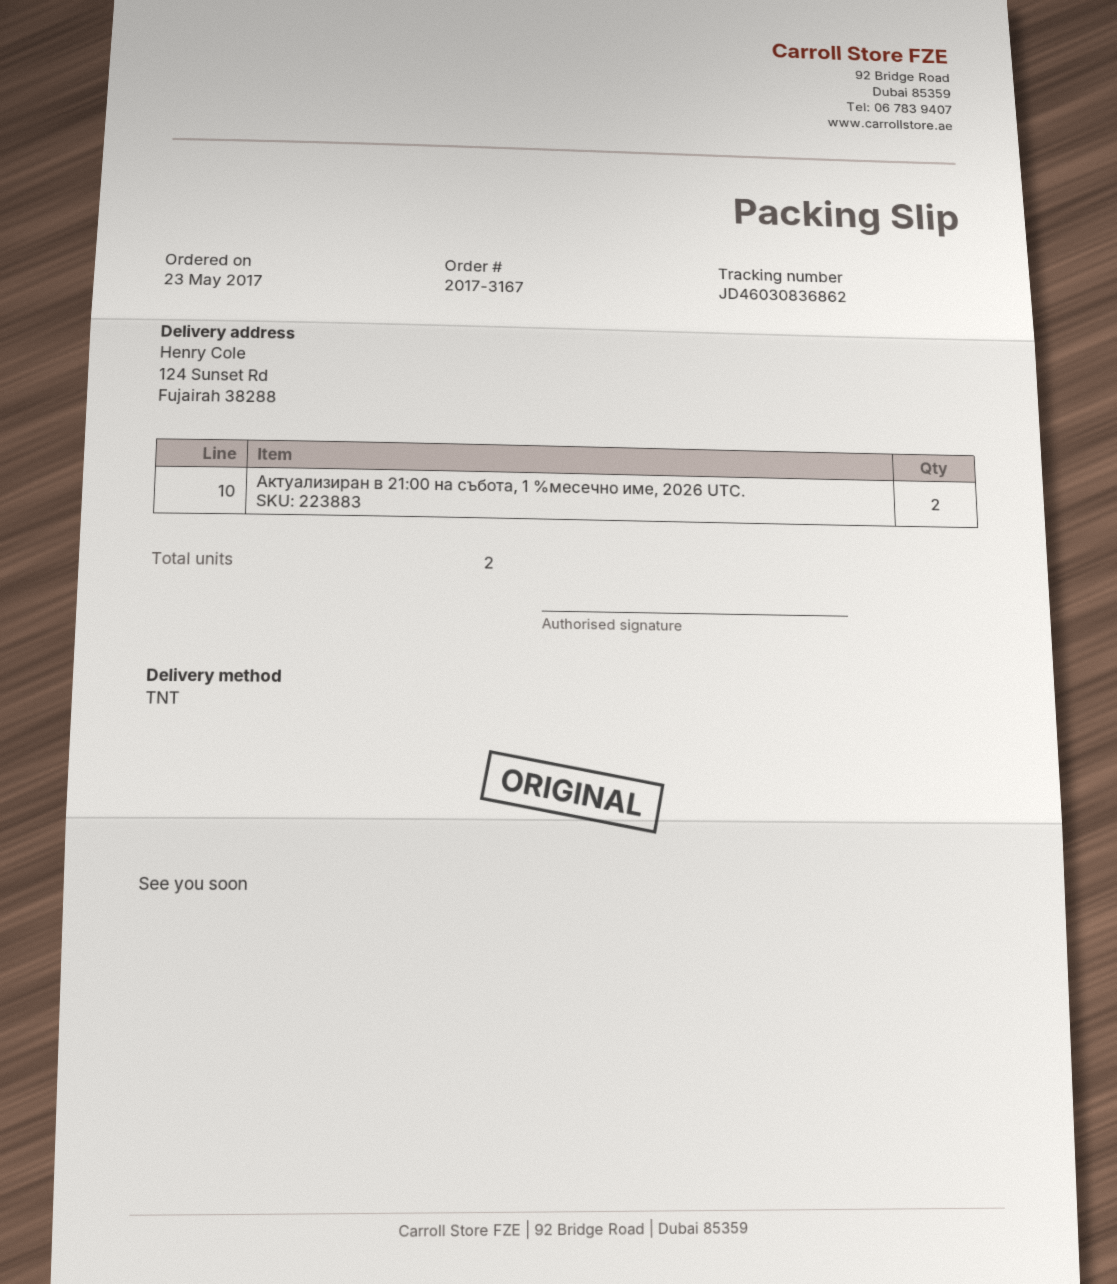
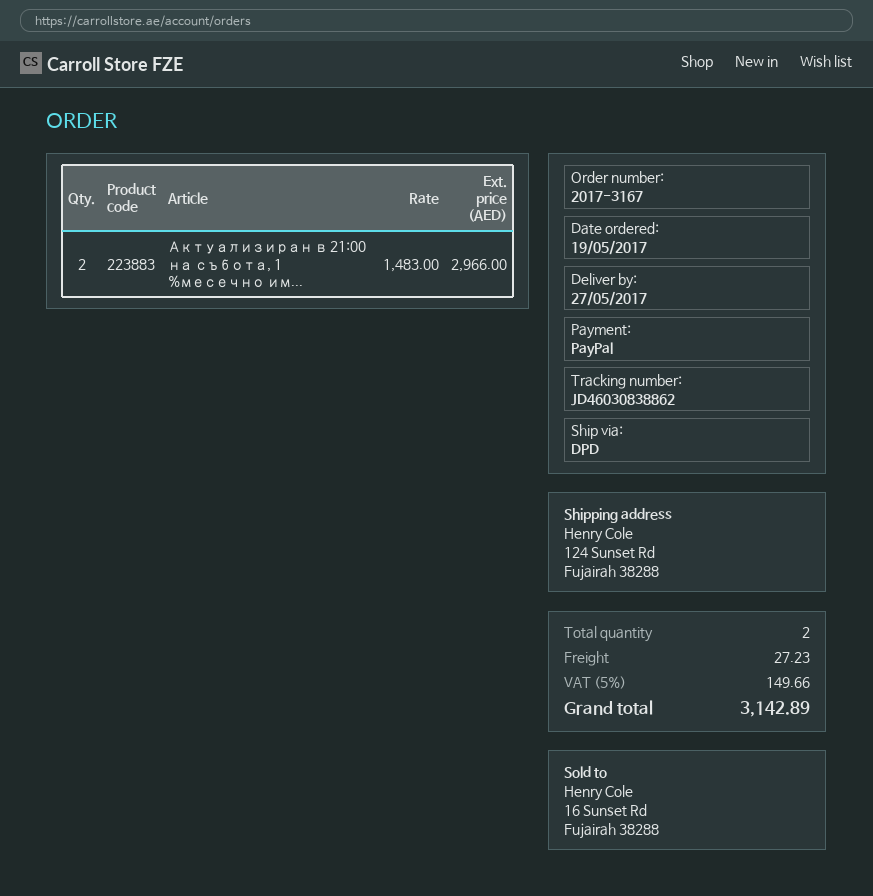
order date: 2017-05-23 -> 2017-05-19
shipping method: TNT -> DPD
tracking number: JD46030836862 -> JD46030838862

